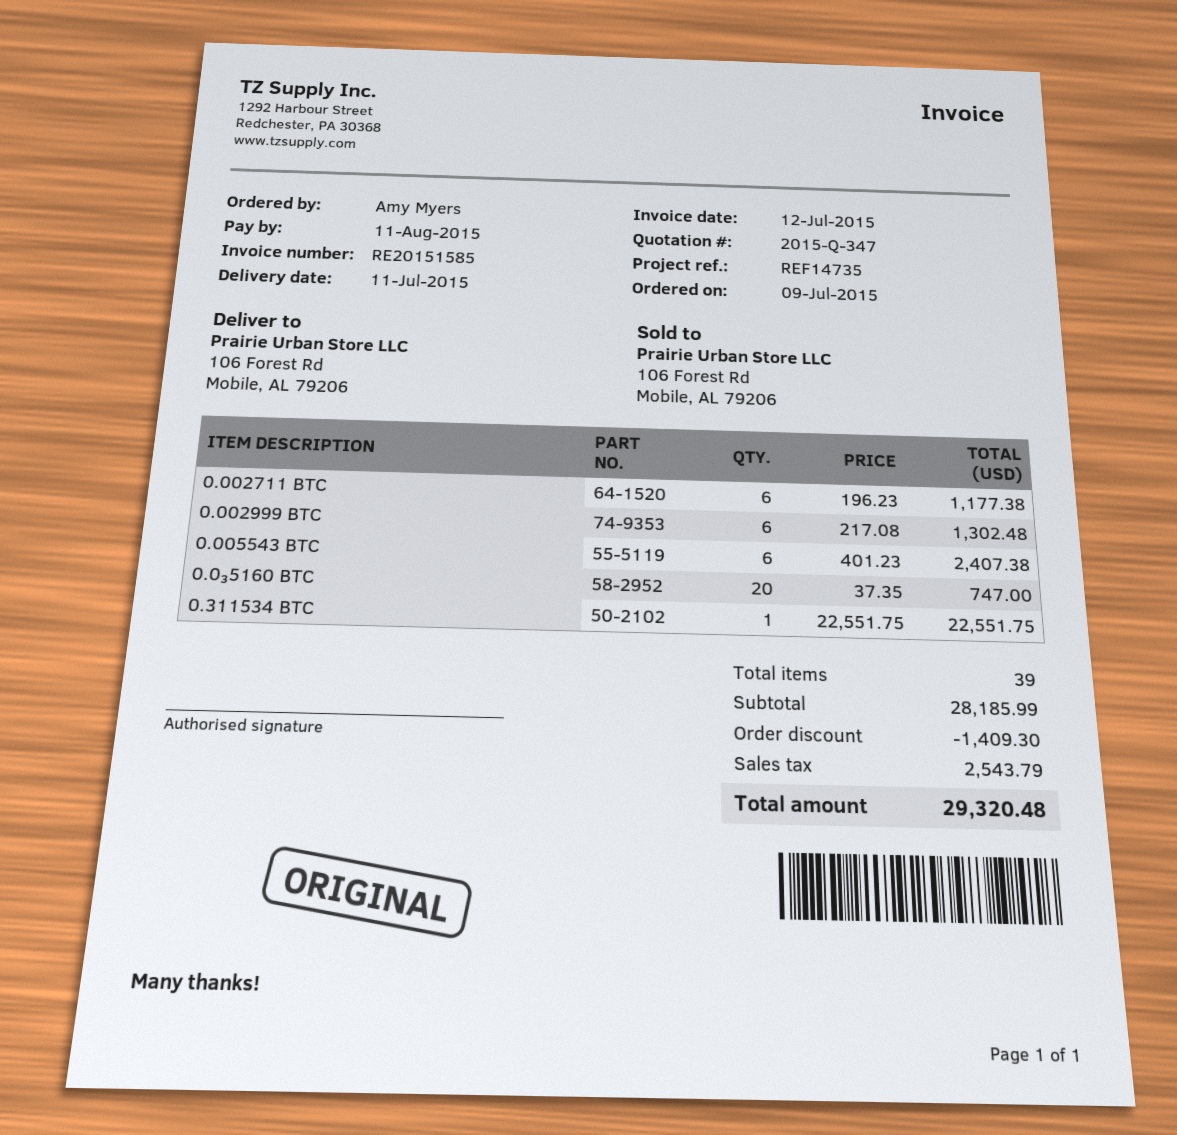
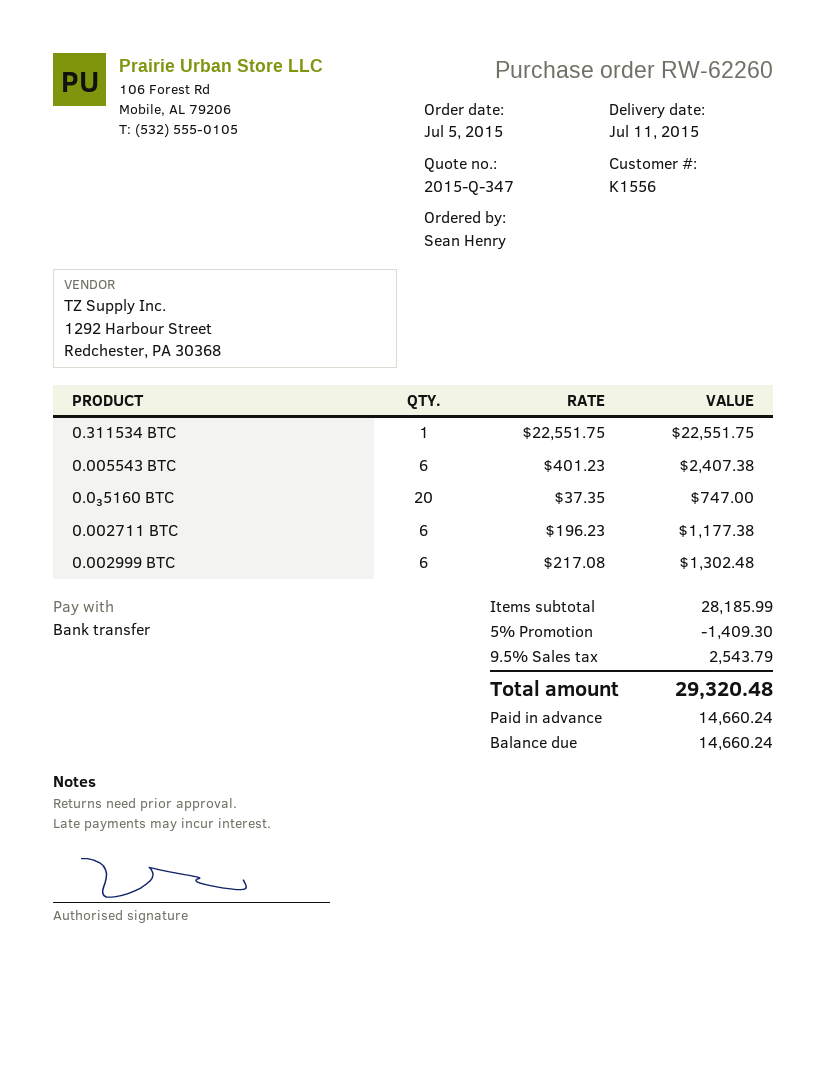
order date: 2015-07-09 -> 2015-07-05
ordered by: Amy Myers -> Sean Henry

